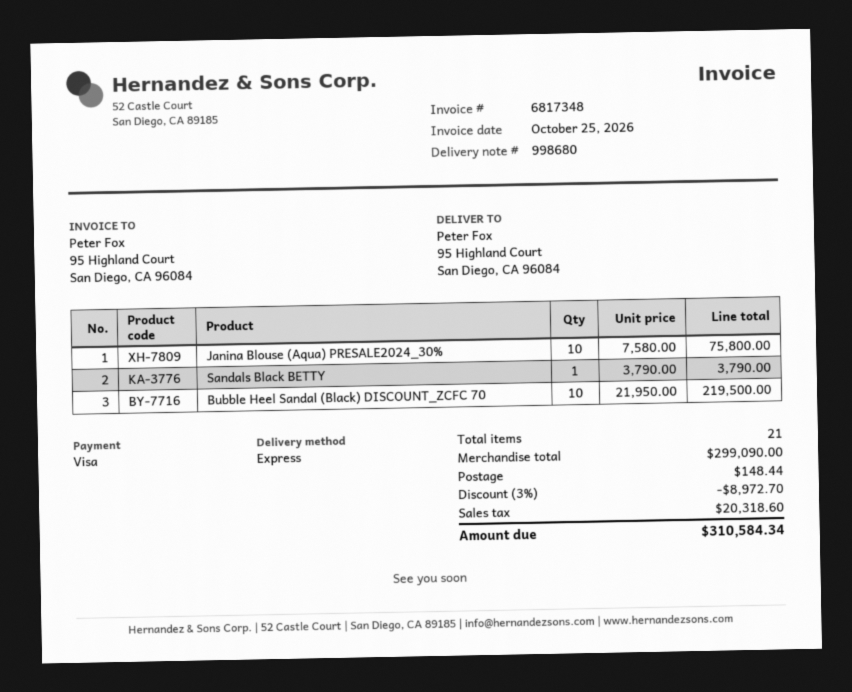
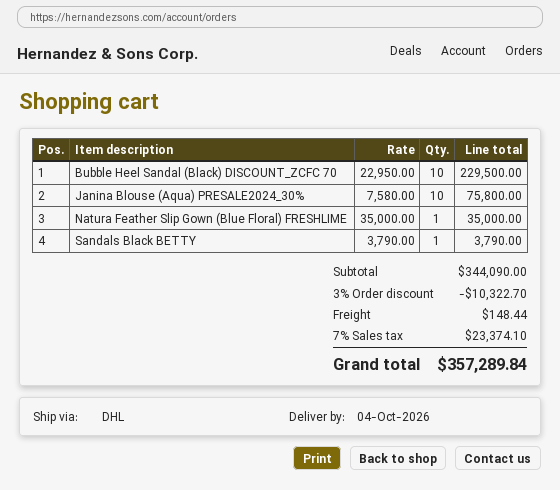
shipping method: express -> DHL
Bubble Heel Sandal (Black) DISCOUNT_ZCFC 70: 10 x 21950.00 = 219500.00 -> 10 x 22950.00 = 229500.00
Natura Feather Slip Gown (Blue Floral) FRESHLIME: none -> 1 x 35000.00 = 35000.00
subtotal: 299090.00 -> 344090.00
discount: 3% = 8972.70 -> 3% = 10322.70
tax: 20318.60 -> 23374.10
total: 310584.34 -> 357289.84

